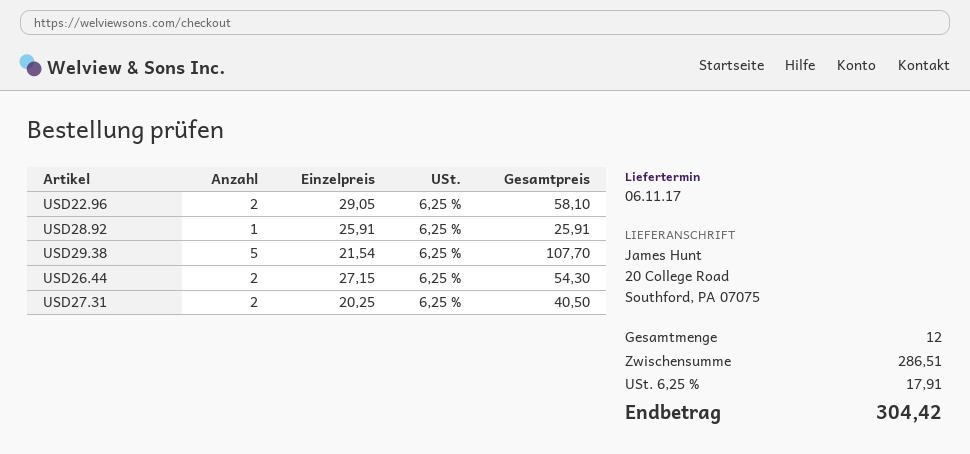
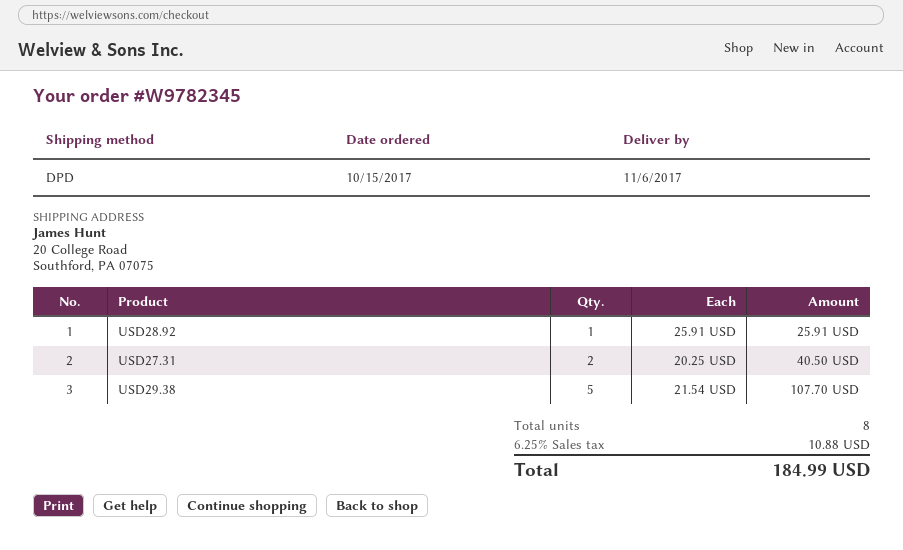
USD22.96: 2 x 29.05 = 58.10 -> none
USD26.44: 2 x 27.15 = 54.30 -> none
total quantity: 12 -> 8
tax: 6.25% = 17.91 -> 6.25% = 10.88
total: 304.42 -> 184.99

